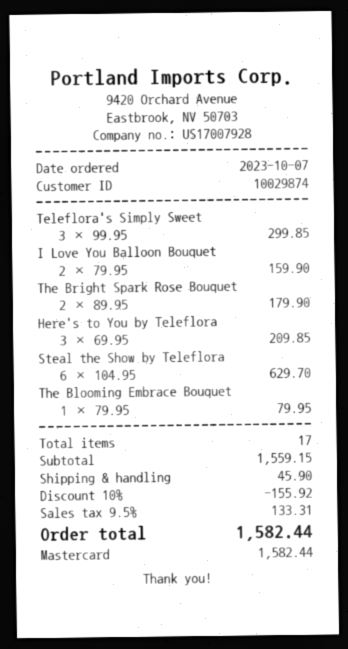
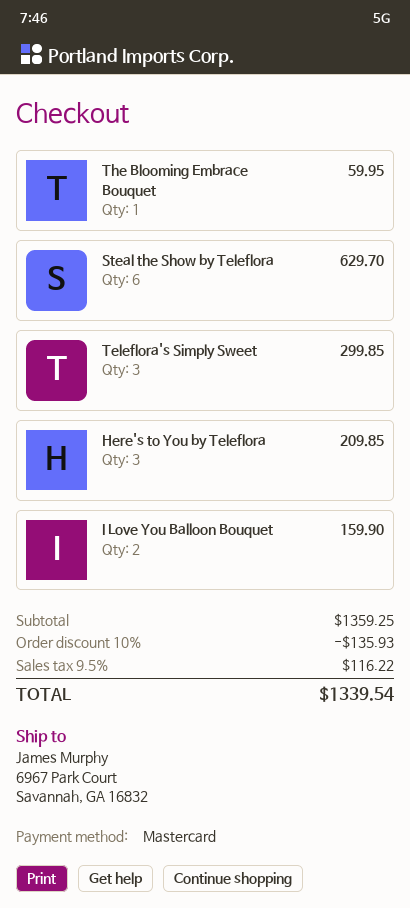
The Bright Spark Rose Bouquet: 2 for 179.90 -> none
The Blooming Embrace Bouquet: 1 for 79.95 -> 1 for 59.95
subtotal: 1559.15 -> 1359.25
discount: 10% = 155.92 -> 10% = 135.93
shipping: 45.90 -> none
tax: 9.5% = 133.31 -> 9.5% = 116.22
total: 1582.44 -> 1339.54

